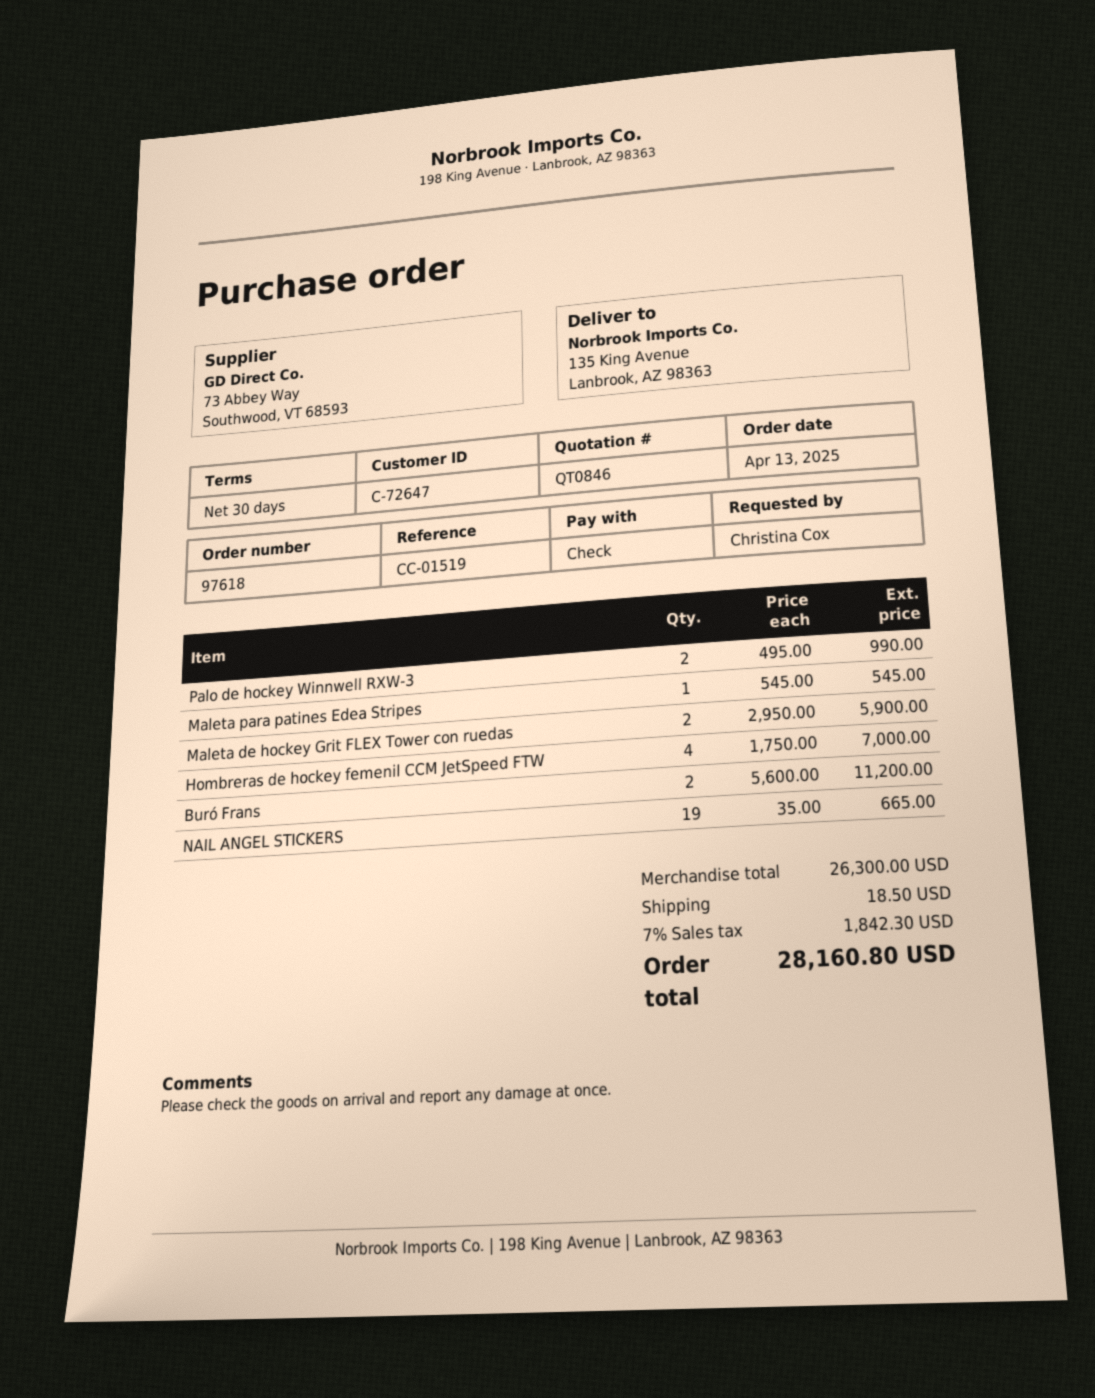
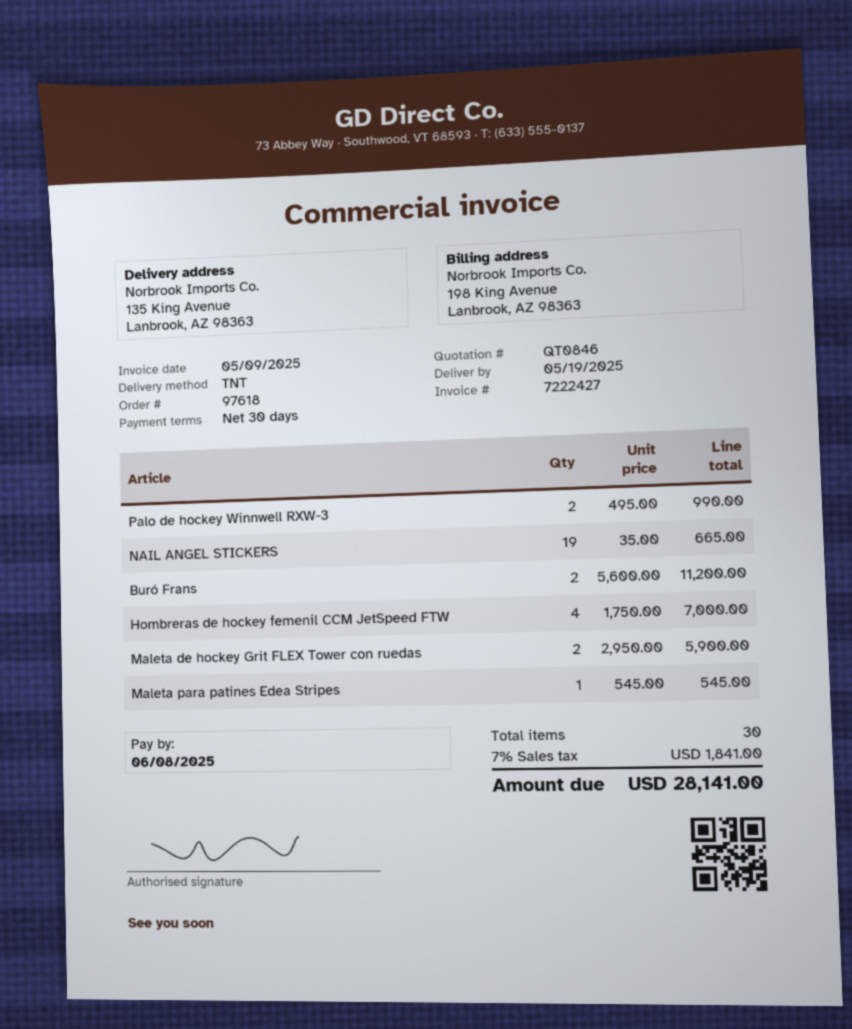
shipping: 18.50 -> none
tax: 7% = 1842.30 -> 7% = 1841.00
total: 28160.80 -> 28141.00

